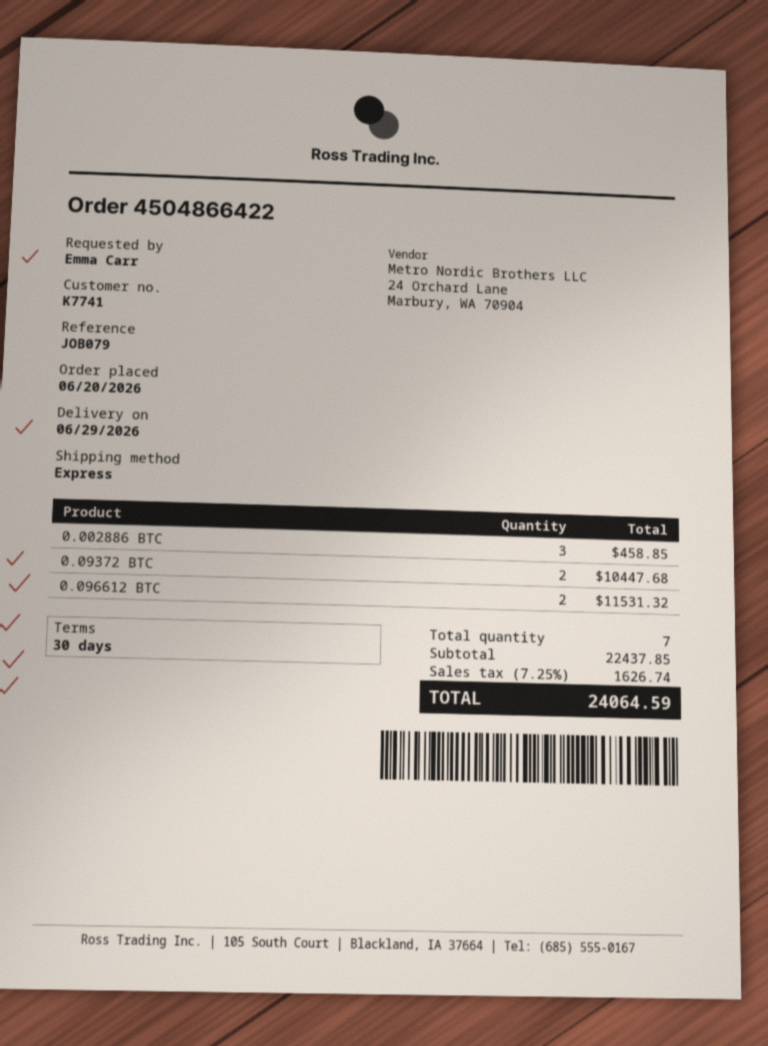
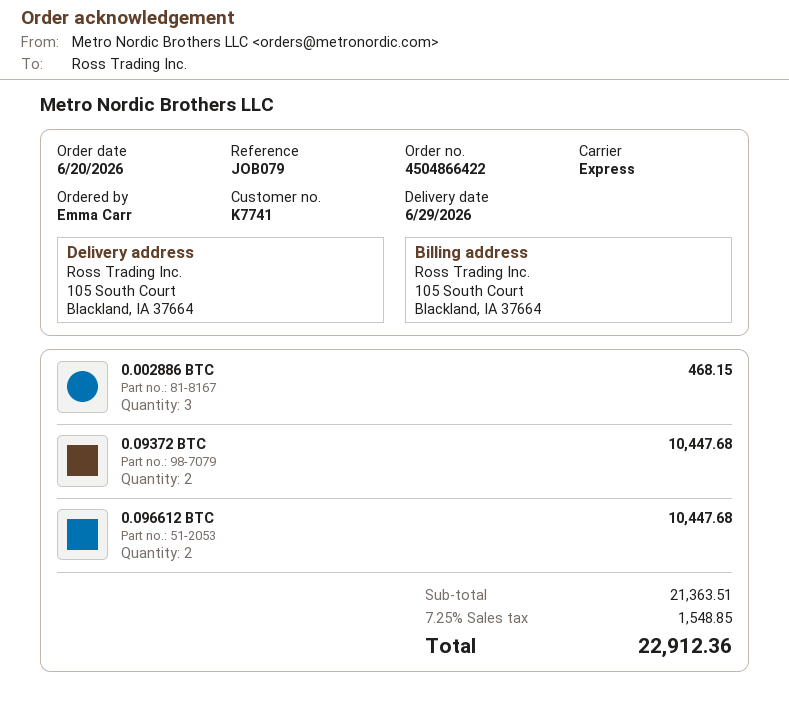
0.002886 BTC: 3 for 458.85 -> 3 for 468.15
0.096612 BTC: 2 for 11531.32 -> 2 for 10447.68
subtotal: 22437.85 -> 21363.51
tax: 7.25% = 1626.74 -> 7.25% = 1548.85
total: 24064.59 -> 22912.36

